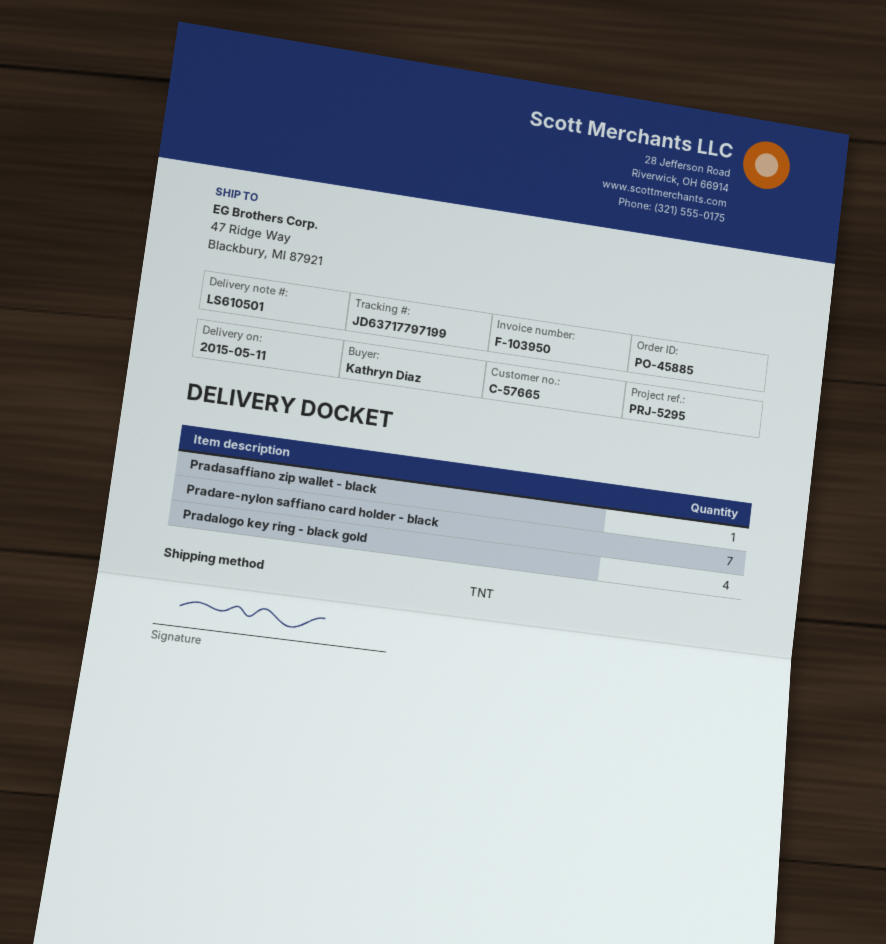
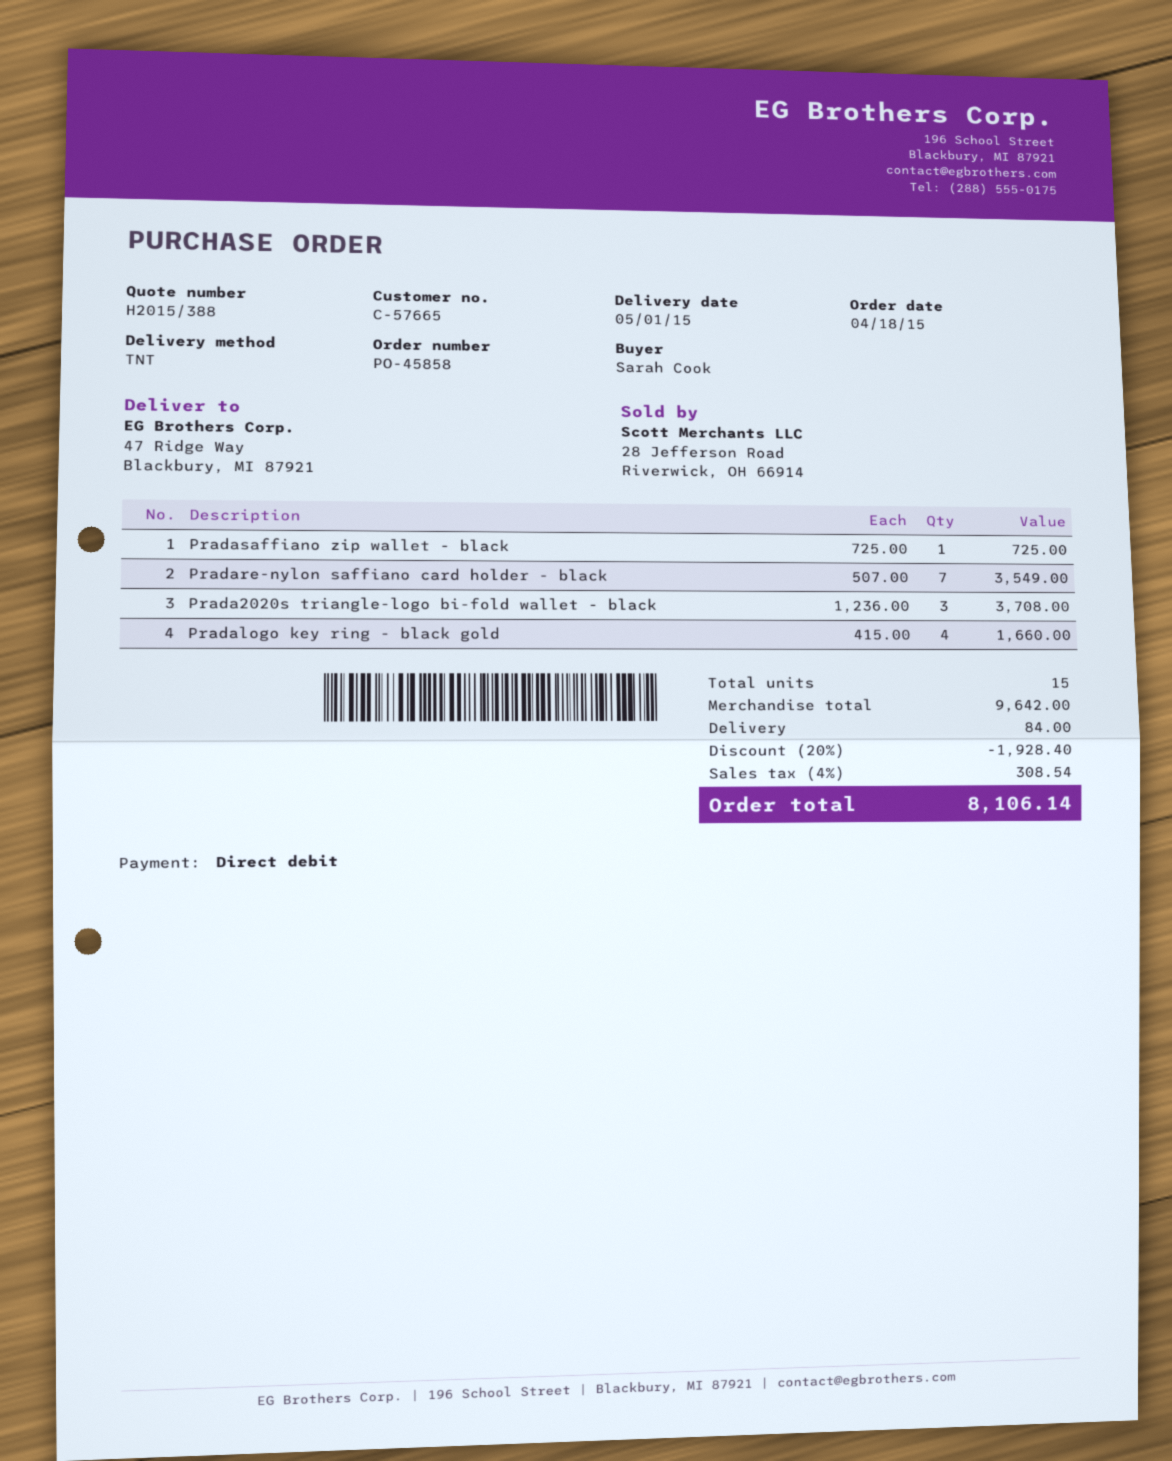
order number: PO-45885 -> PO-45858
delivery date: 2015-05-11 -> 2015-05-01
ordered by: Kathryn Diaz -> Sarah Cook
Prada2020s triangle-logo bi-fold wallet - black: none -> 3

